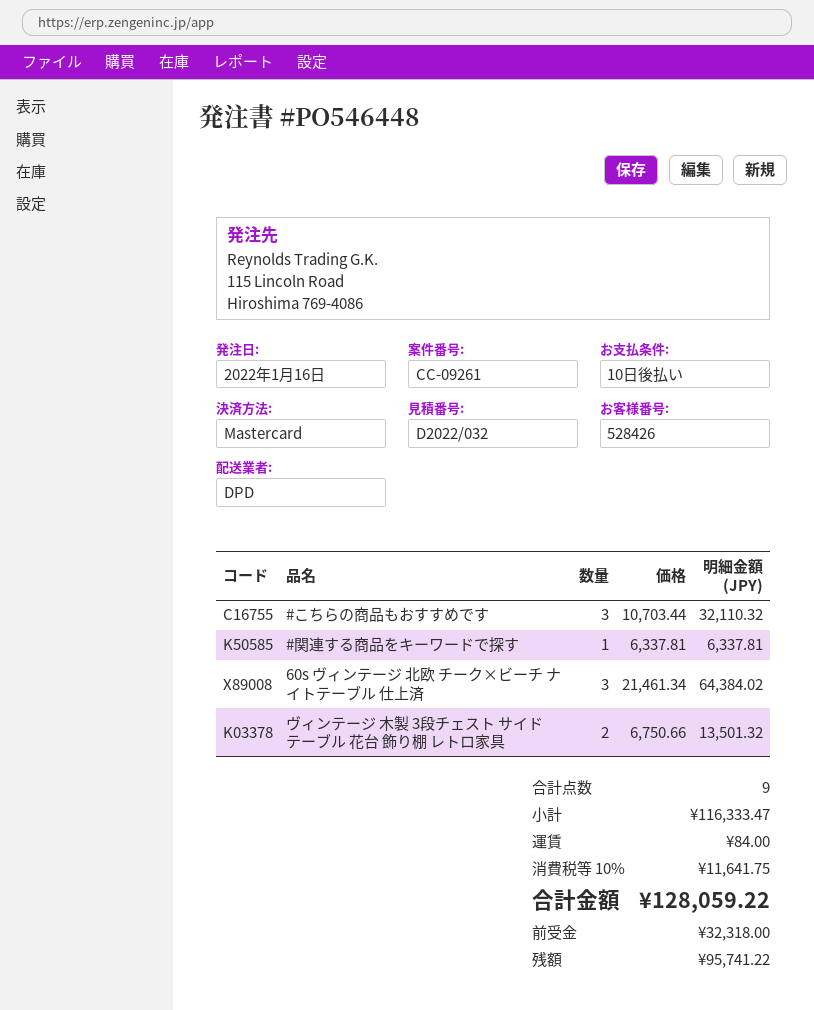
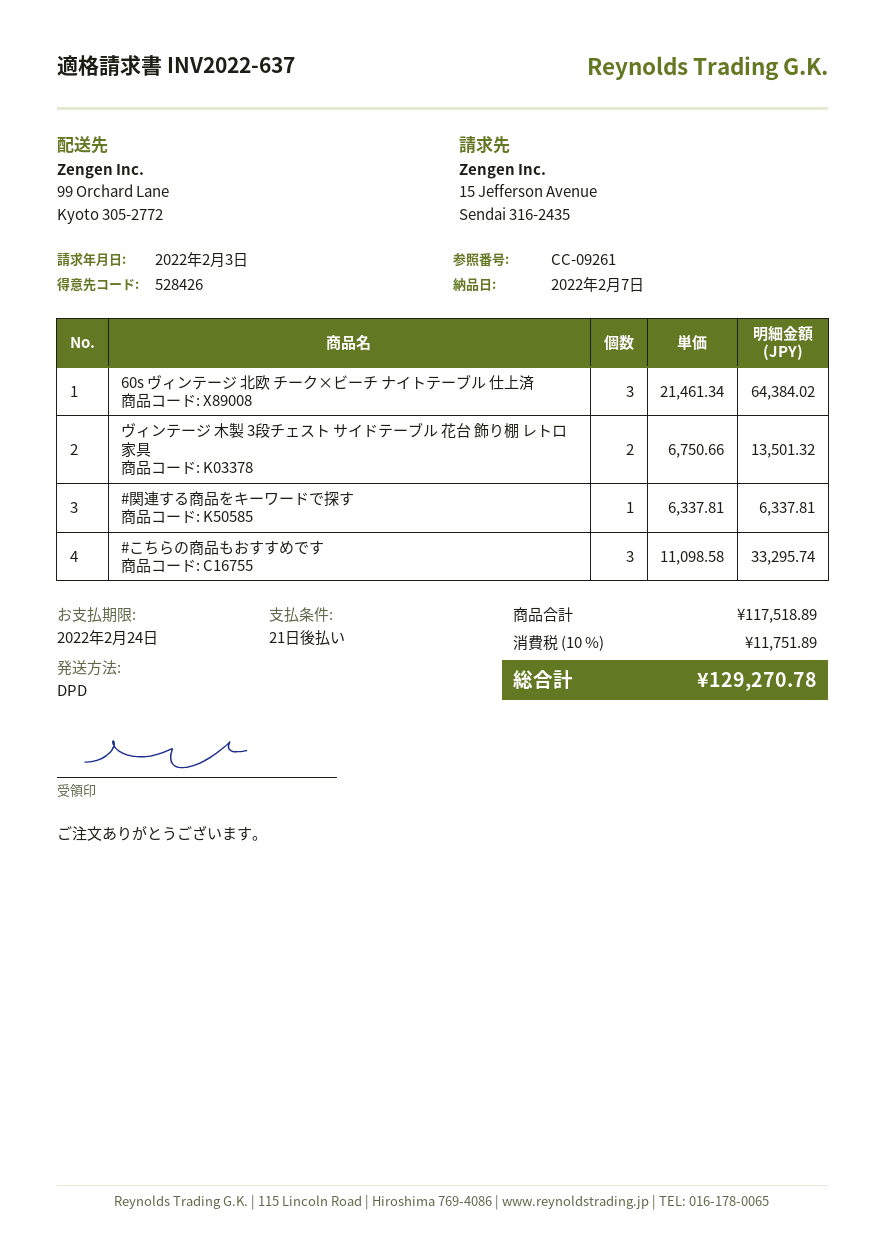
payment terms: 10 days -> 21 days
#こちらの商品もおすすめです: 3 x 10703.44 = 32110.32 -> 3 x 11098.58 = 33295.74
subtotal: 116333.47 -> 117518.89
shipping: 84.00 -> none
tax: 10% = 11641.75 -> 10% = 11751.89
total: 128059.22 -> 129270.78

